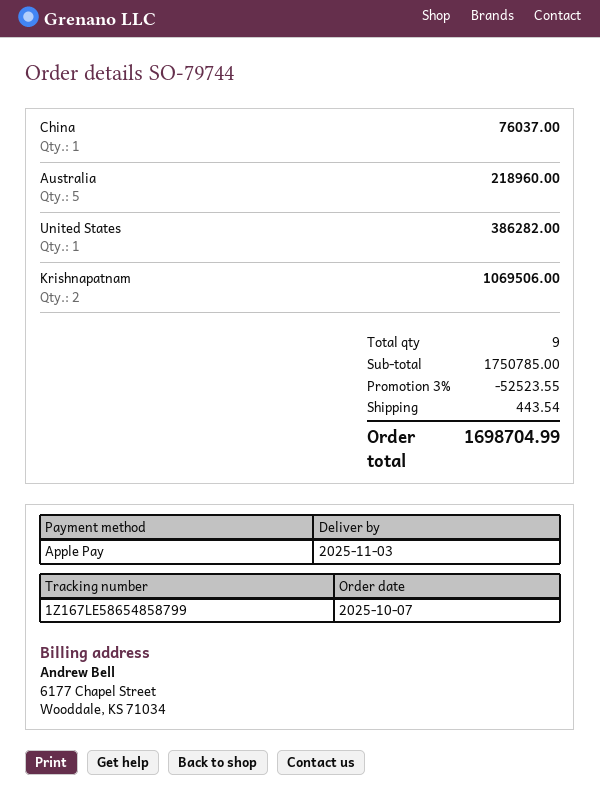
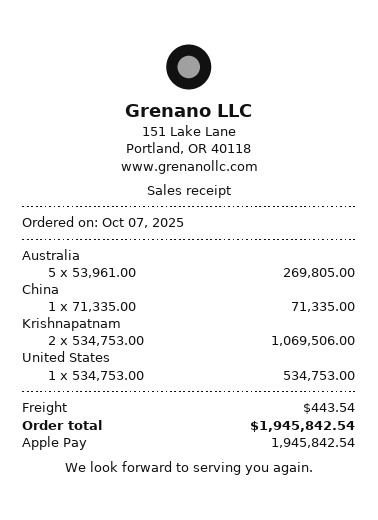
China: 1 for 76037.00 -> 1 for 71335.00
Australia: 5 for 218960.00 -> 5 for 269805.00
United States: 1 for 386282.00 -> 1 for 534753.00
discount: 3% = 52523.55 -> none
total: 1698704.99 -> 1945842.54

